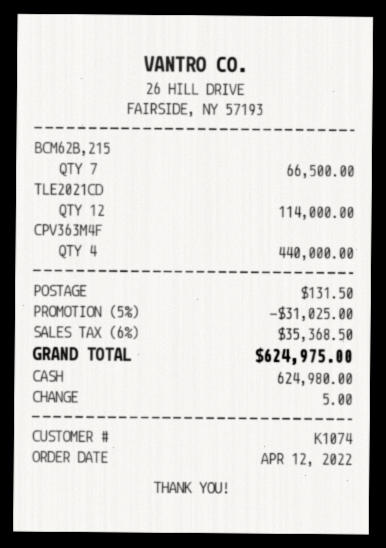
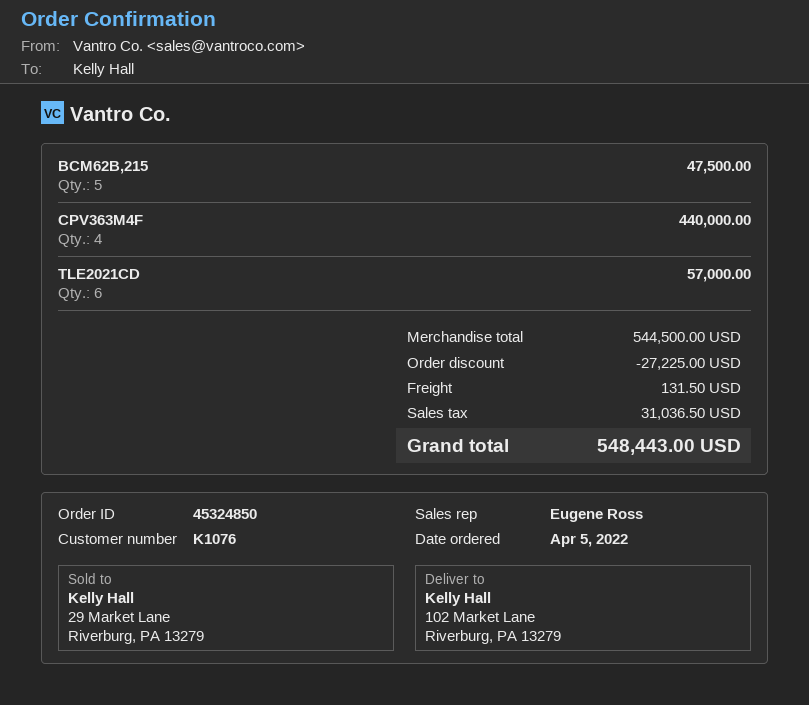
order date: 2022-04-12 -> 2022-04-05
customer number: K1074 -> K1076
BCM62B,215: 7 for 66500.00 -> 5 for 47500.00
TLE2021CD: 12 for 114000.00 -> 6 for 57000.00
discount: 31025.00 -> 27225.00
tax: 35368.50 -> 31036.50
total: 624975.00 -> 548443.00

